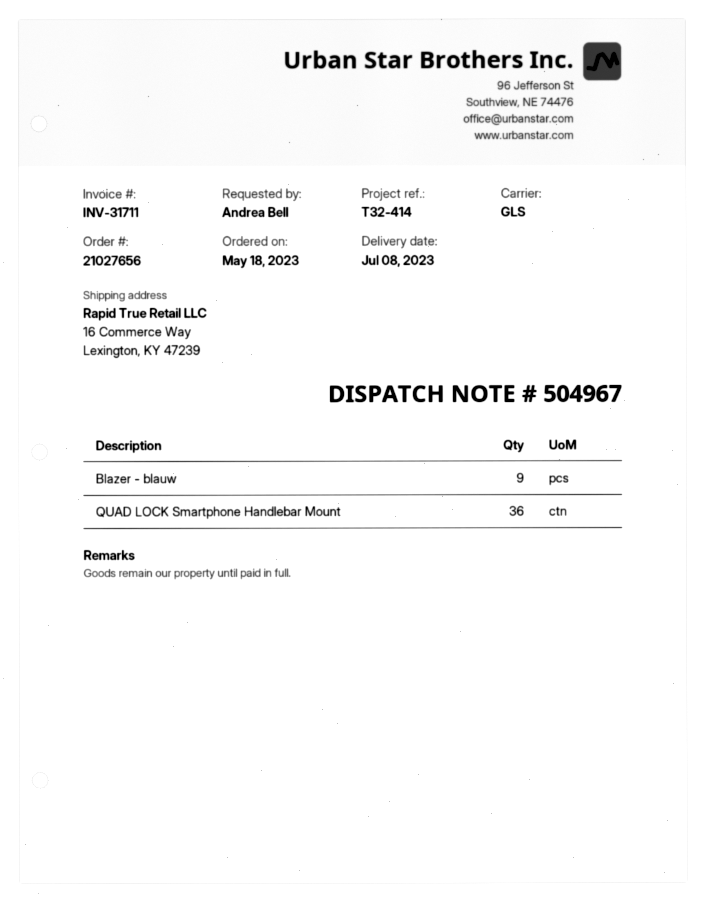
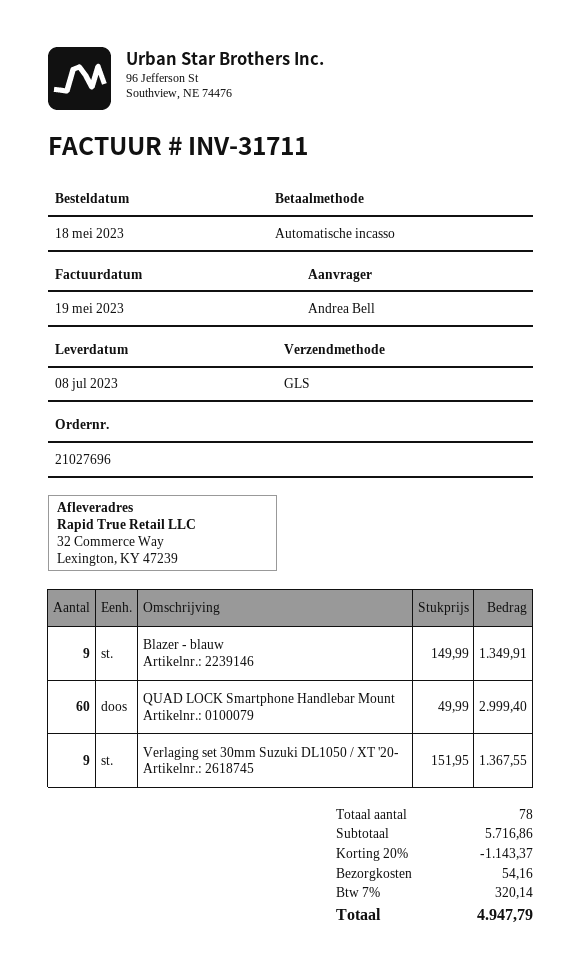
order number: 21027656 -> 21027696
ship to: 16 Commerce Way, Lexington, KY 47239 -> 32 Commerce Way, Lexington, KY 47239
QUAD LOCK Smartphone Handlebar Mount: 36 -> 60
Verlaging set 30mm Suzuki DL1050 / XT '20-: none -> 9

